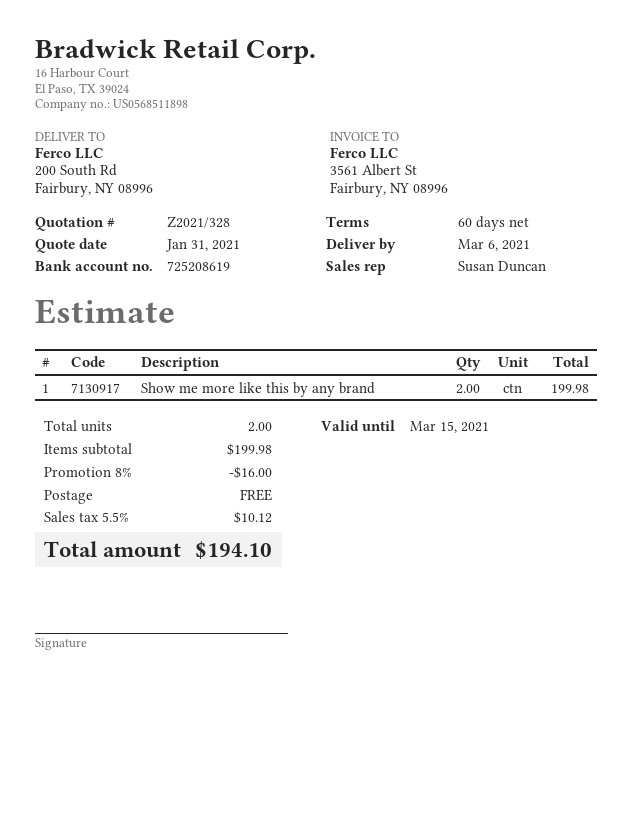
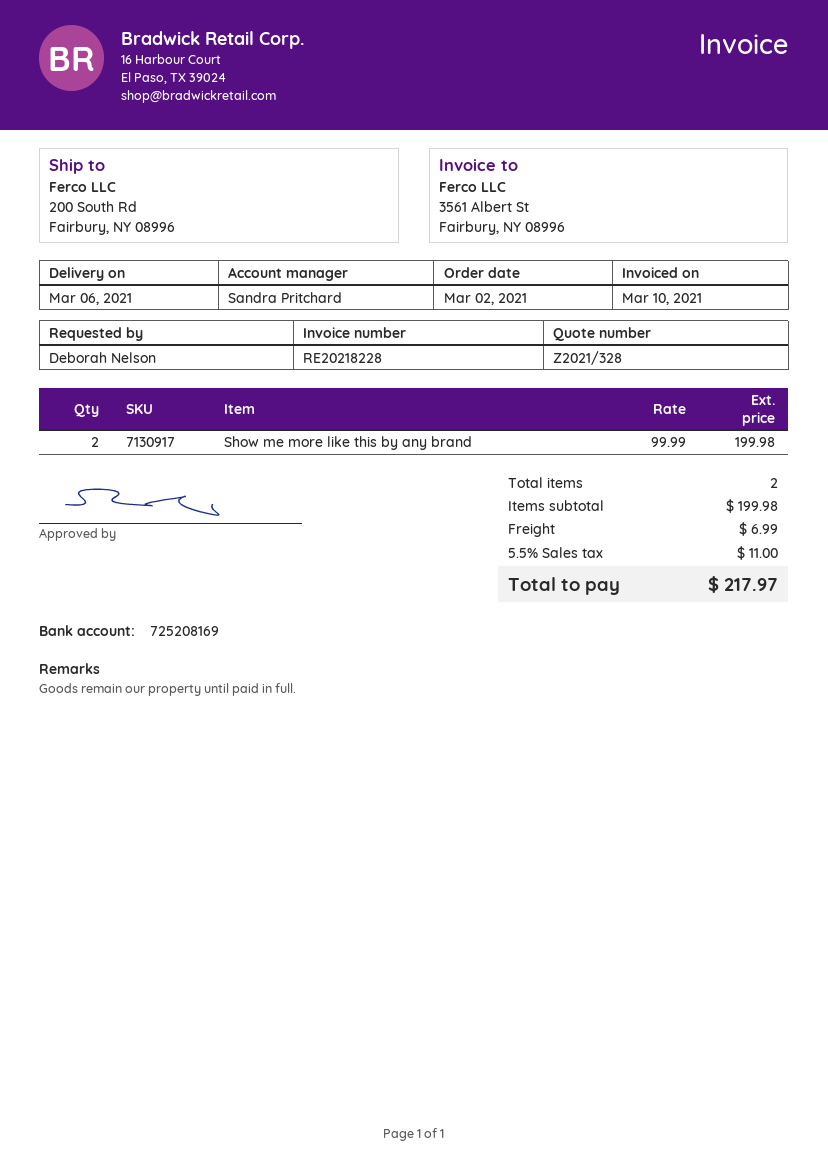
sales rep: Susan Duncan -> Sandra Pritchard
bank account: 725208619 -> 725208169
discount: 8% = 16.00 -> none
shipping: 0.00 -> 6.99
tax: 5.5% = 10.12 -> 5.5% = 11.00
total: 194.10 -> 217.97

